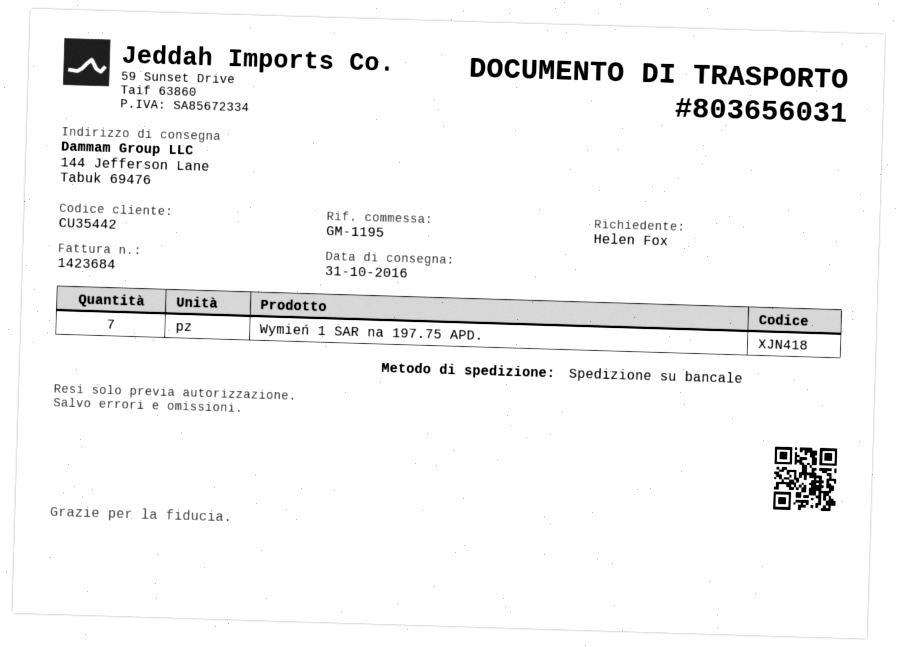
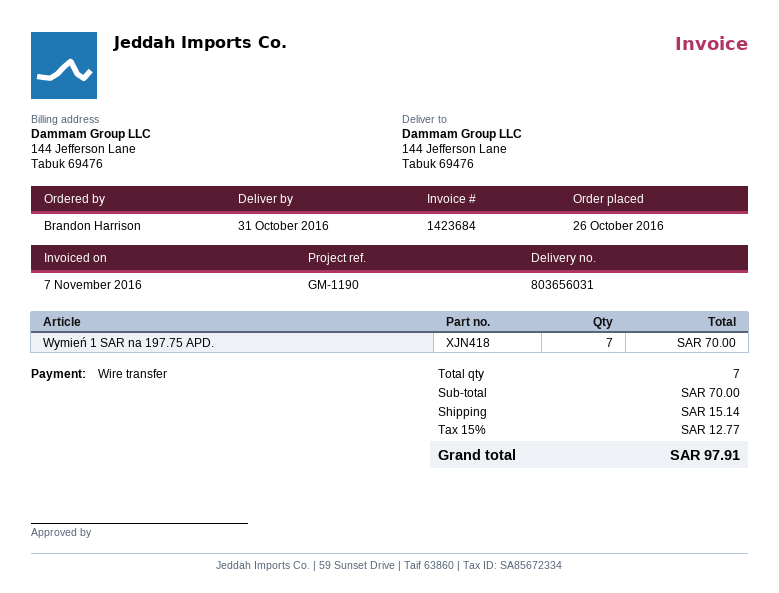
reference: GM-1195 -> GM-1190
ordered by: Helen Fox -> Brandon Harrison

